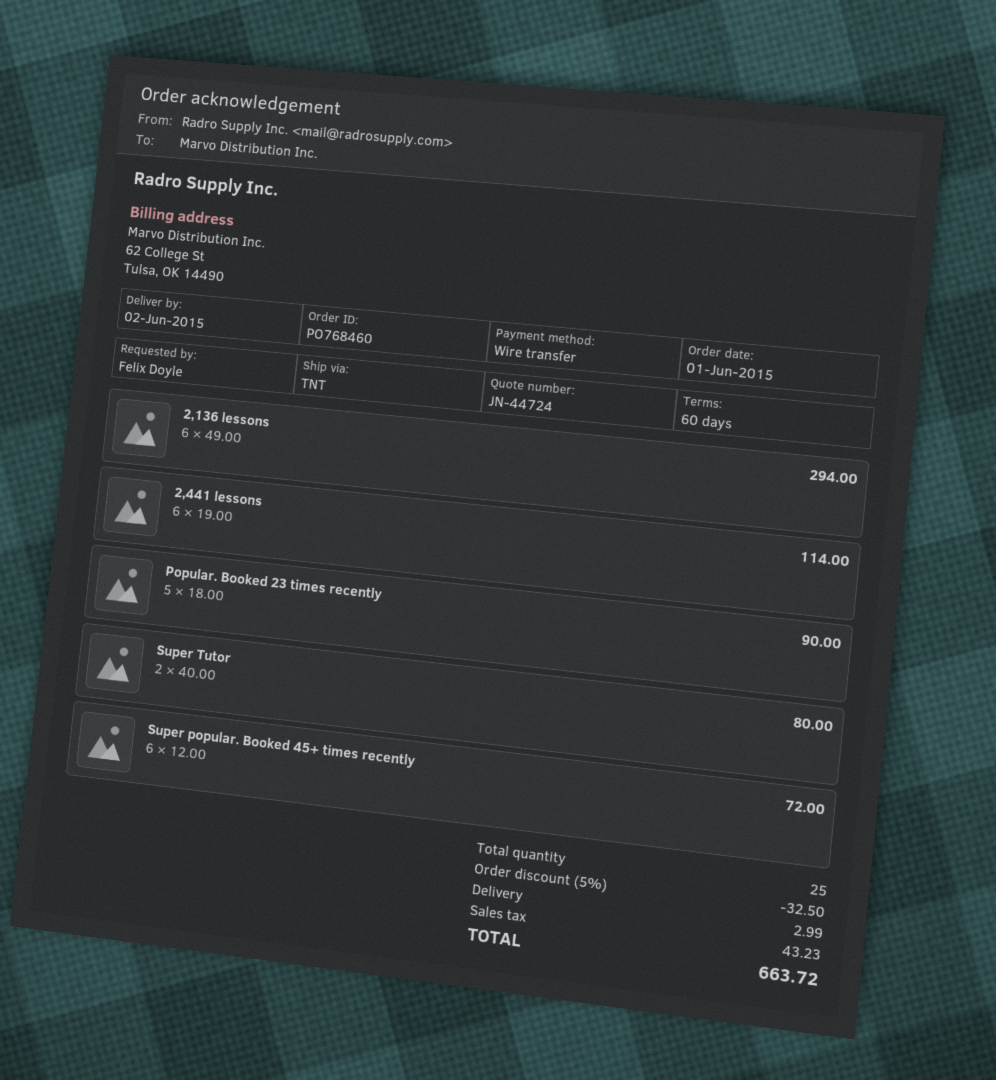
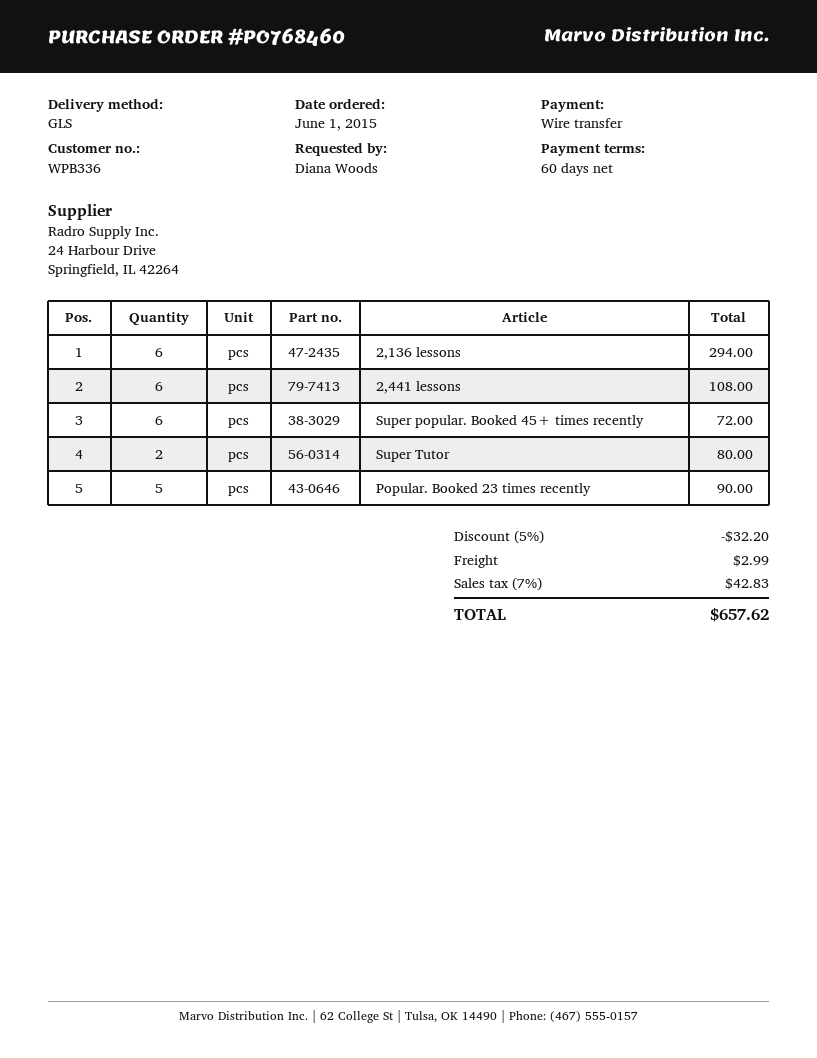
ordered by: Felix Doyle -> Diana Woods
shipping method: TNT -> GLS
2,441 lessons: 6 for 114.00 -> 6 for 108.00
discount: 5% = 32.50 -> 5% = 32.20
tax: 43.23 -> 42.83
total: 663.72 -> 657.62

